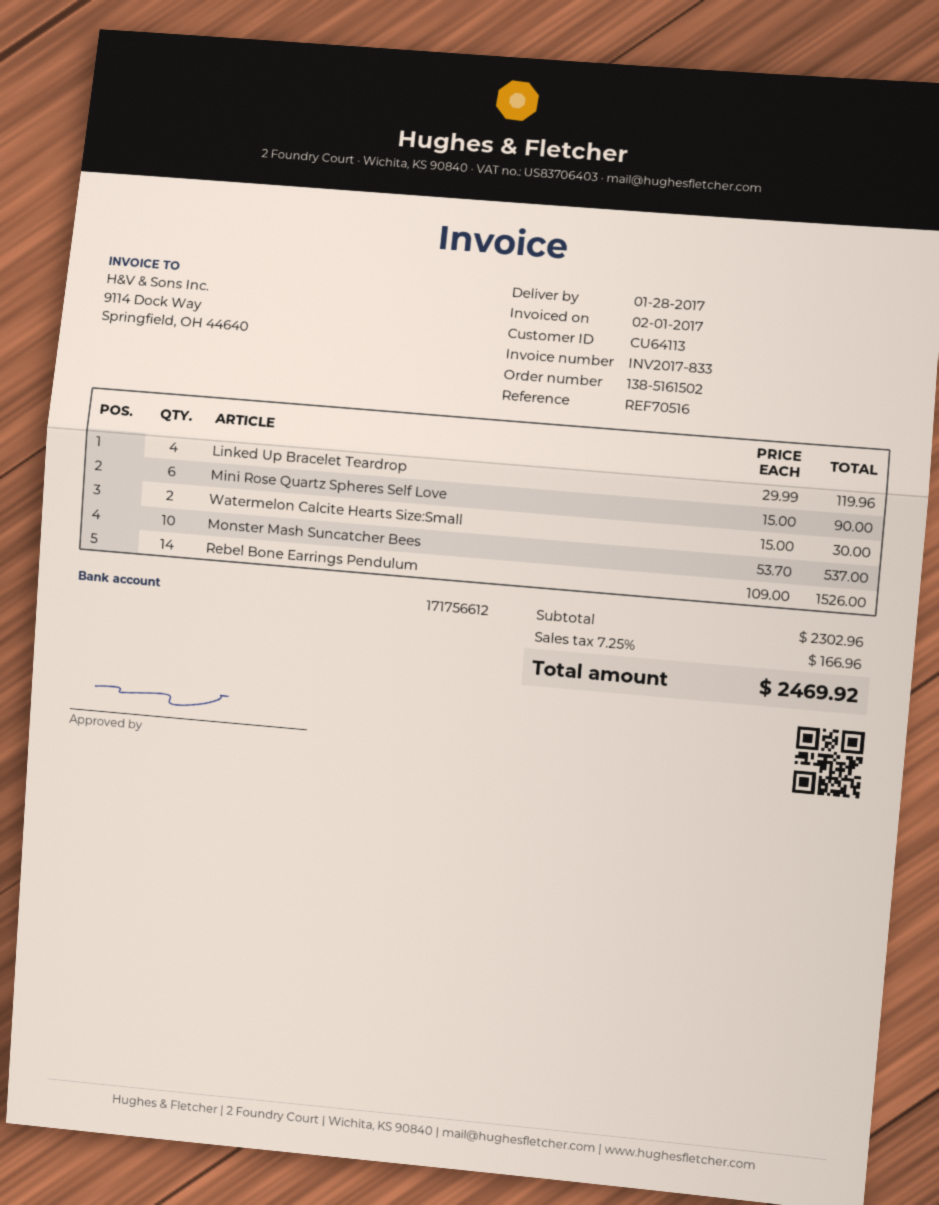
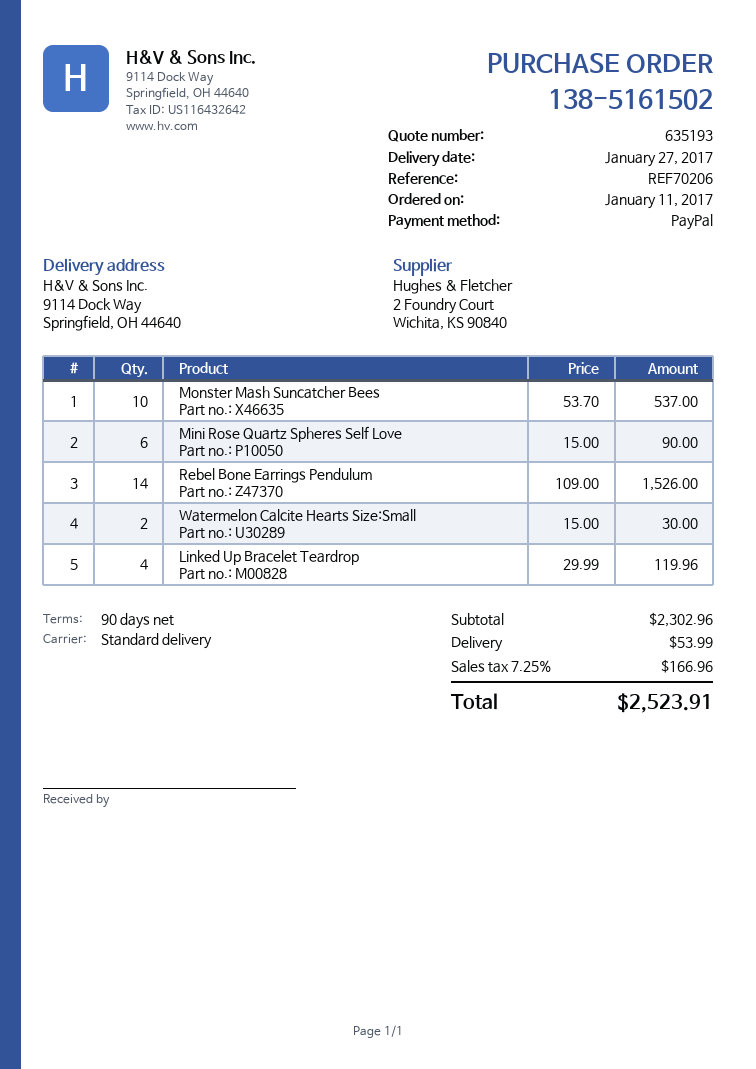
delivery date: 2017-01-28 -> 2017-01-27
reference: REF70516 -> REF70206
shipping: none -> 53.99
total: 2469.92 -> 2523.91

